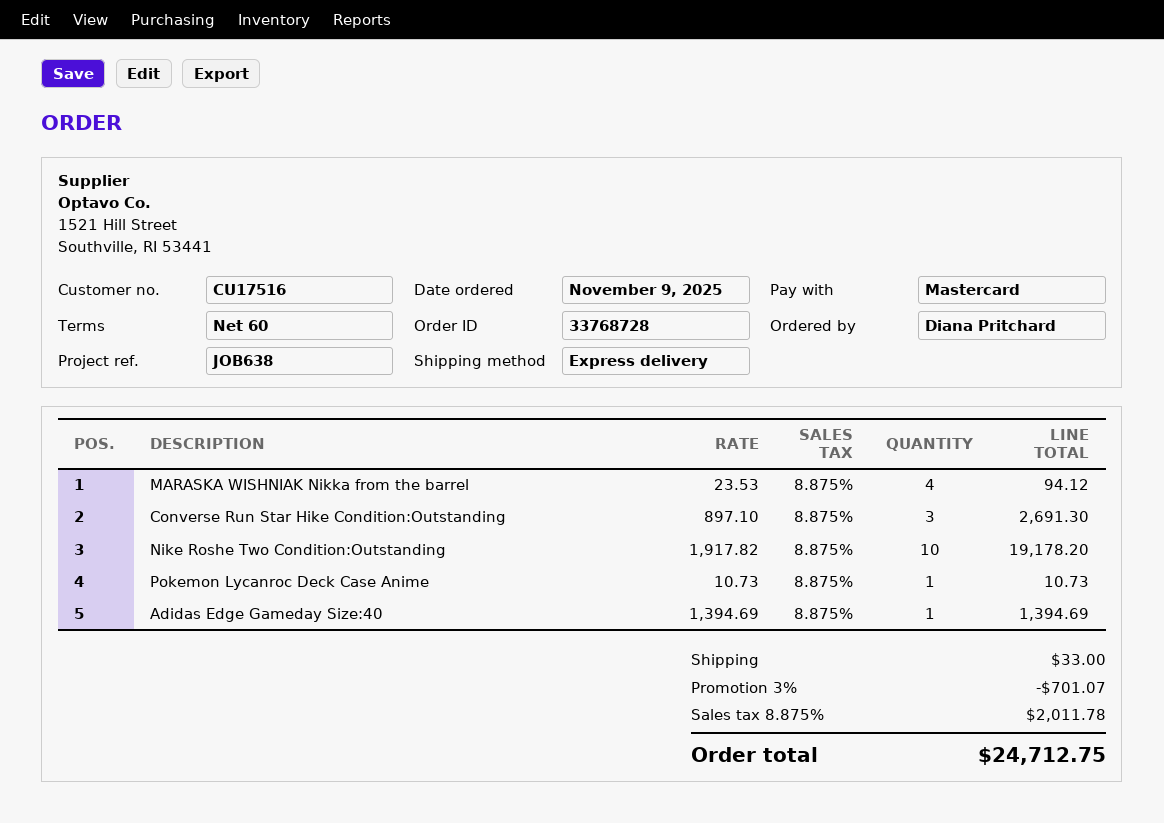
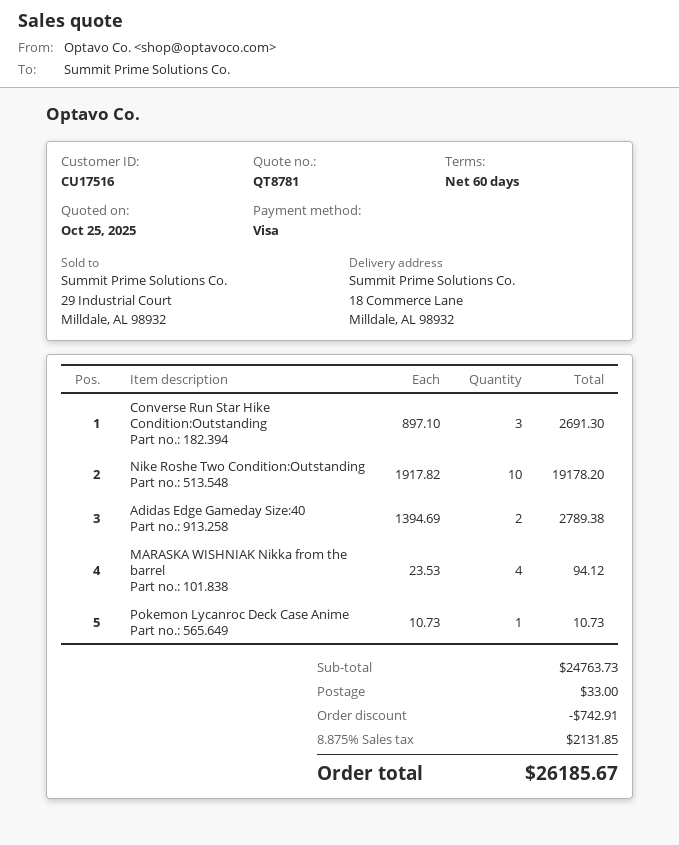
payment method: Mastercard -> Visa
Adidas Edge Gameday Size:40: 1 x 1394.69 = 1394.69 -> 2 x 1394.69 = 2789.38
discount: 701.07 -> 742.91
tax: 8.875% = 2011.78 -> 8.875% = 2131.85
total: 24712.75 -> 26185.67

